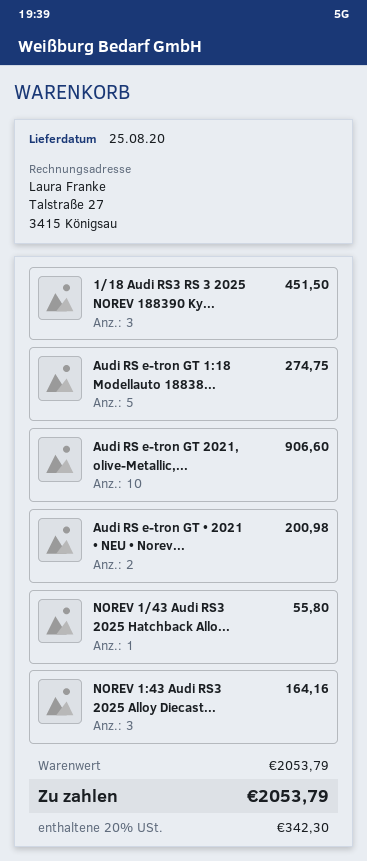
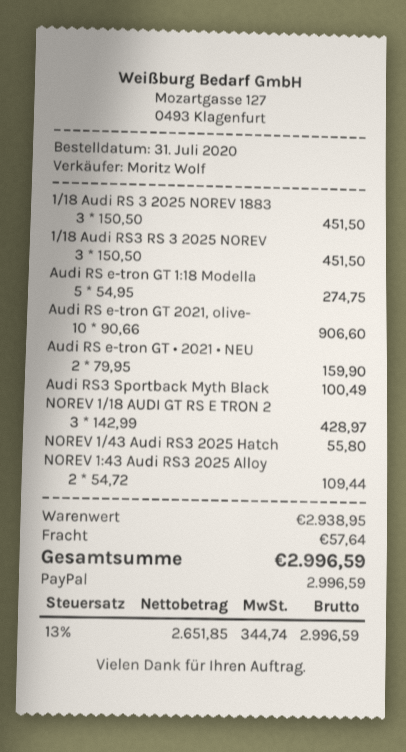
Audi RS e-tron GT • 2021 • NEU • Norev...: 2 for 200.98 -> 2 for 159.90
NOREV 1:43 Audi RS3 2025 Alloy Diecast...: 3 for 164.16 -> 2 for 109.44
1/18 Audi RS 3 2025 NOREV 1883: none -> 3 for 451.50
Audi RS3 Sportback Myth Black: none -> 1 for 100.49
NOREV 1/18 AUDI GT RS E TRON 2: none -> 3 for 428.97
subtotal: 2053.79 -> 2938.95
shipping: none -> 57.64
tax: 20% = 342.30 -> 13% = 344.74
total: 2053.79 -> 2996.59

